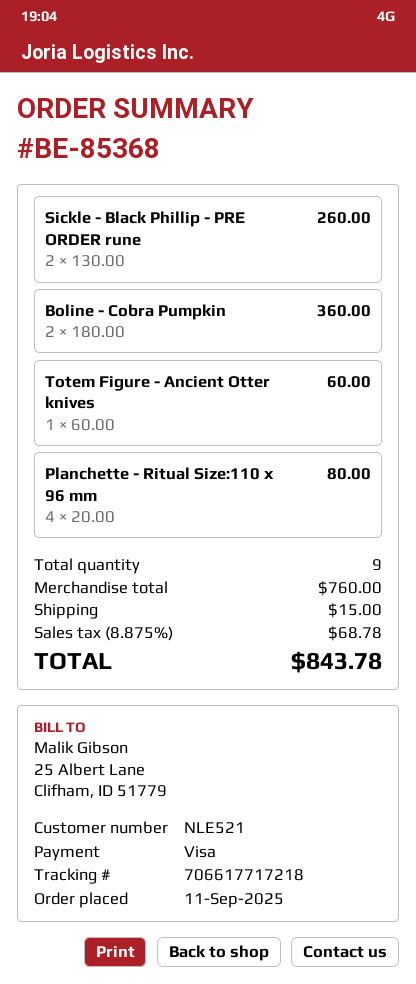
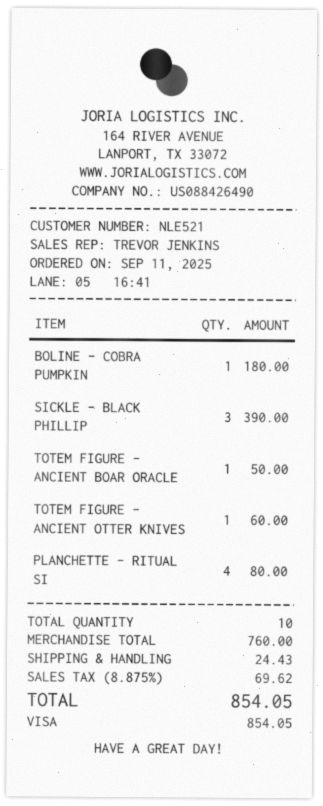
Sickle - Black Phillip - PRE ORDER rune: 2 for 260.00 -> 3 for 390.00
Boline - Cobra Pumpkin: 2 for 360.00 -> 1 for 180.00
TOTEM FIGURE - ANCIENT BOAR ORACLE: none -> 1 for 50.00
total quantity: 9 -> 10
shipping: 15.00 -> 24.43
tax: 8.875% = 68.78 -> 8.875% = 69.62
total: 843.78 -> 854.05

